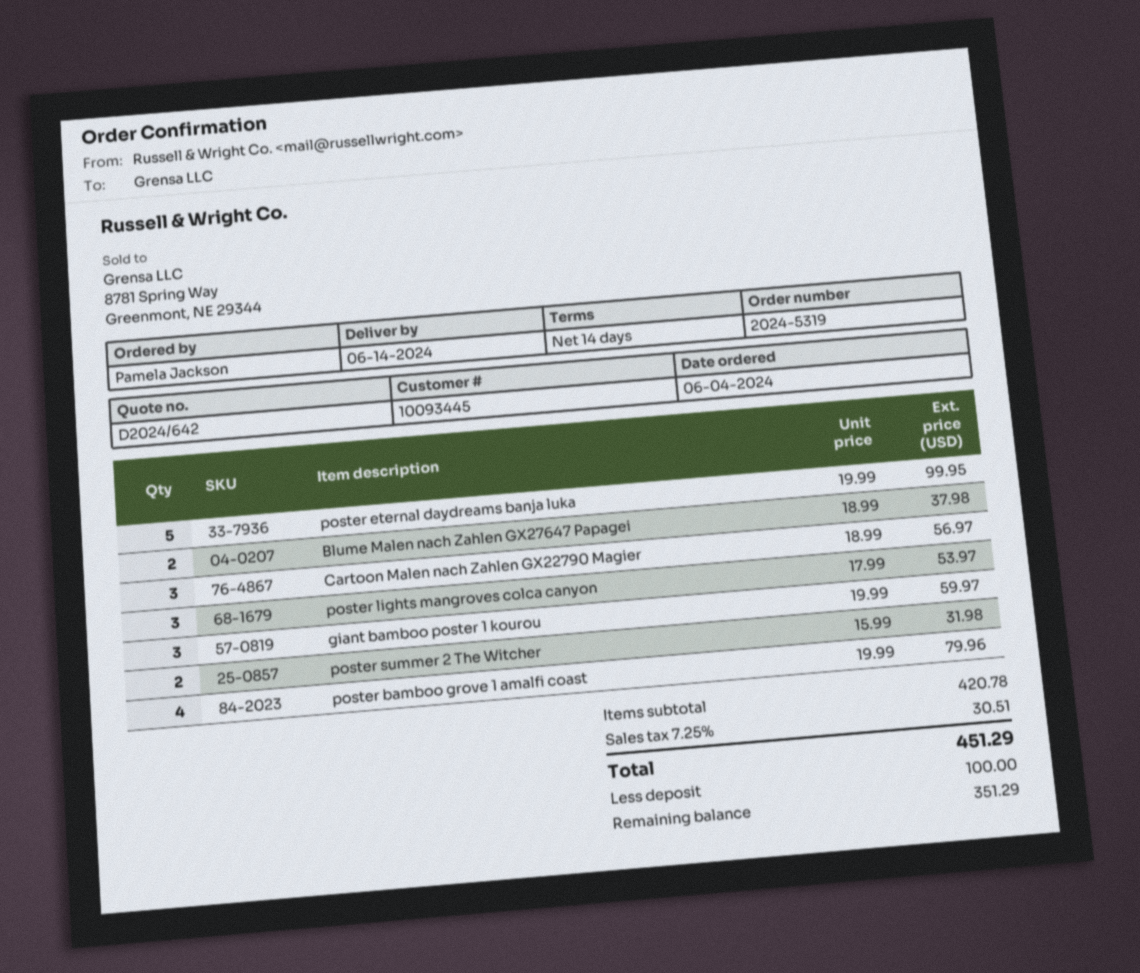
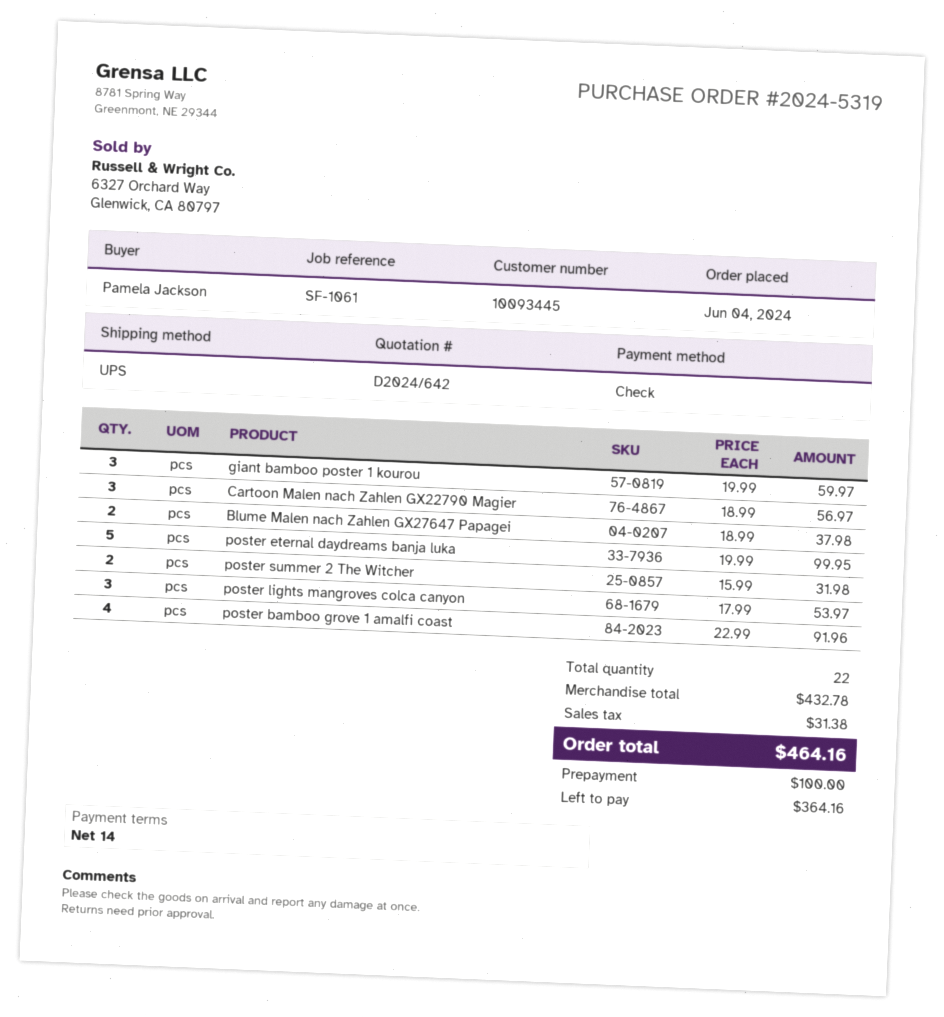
poster bamboo grove 1 amalfi coast: 4 x 19.99 = 79.96 -> 4 x 22.99 = 91.96
subtotal: 420.78 -> 432.78
tax: 30.51 -> 31.38
total: 451.29 -> 464.16
balance: 351.29 -> 364.16

